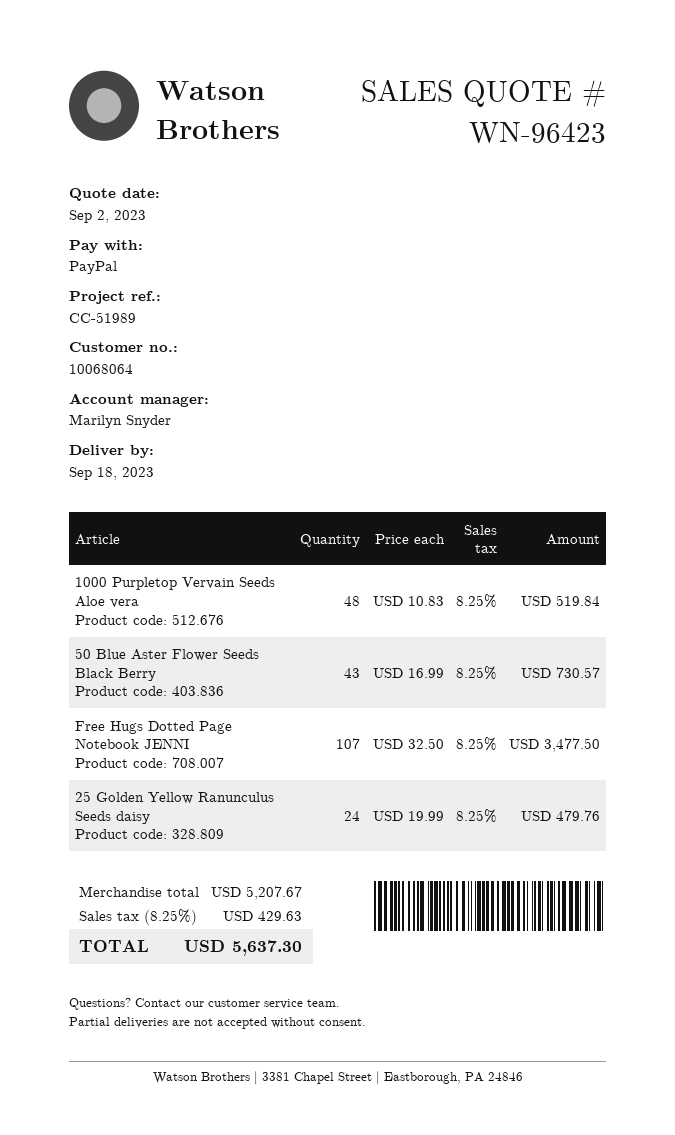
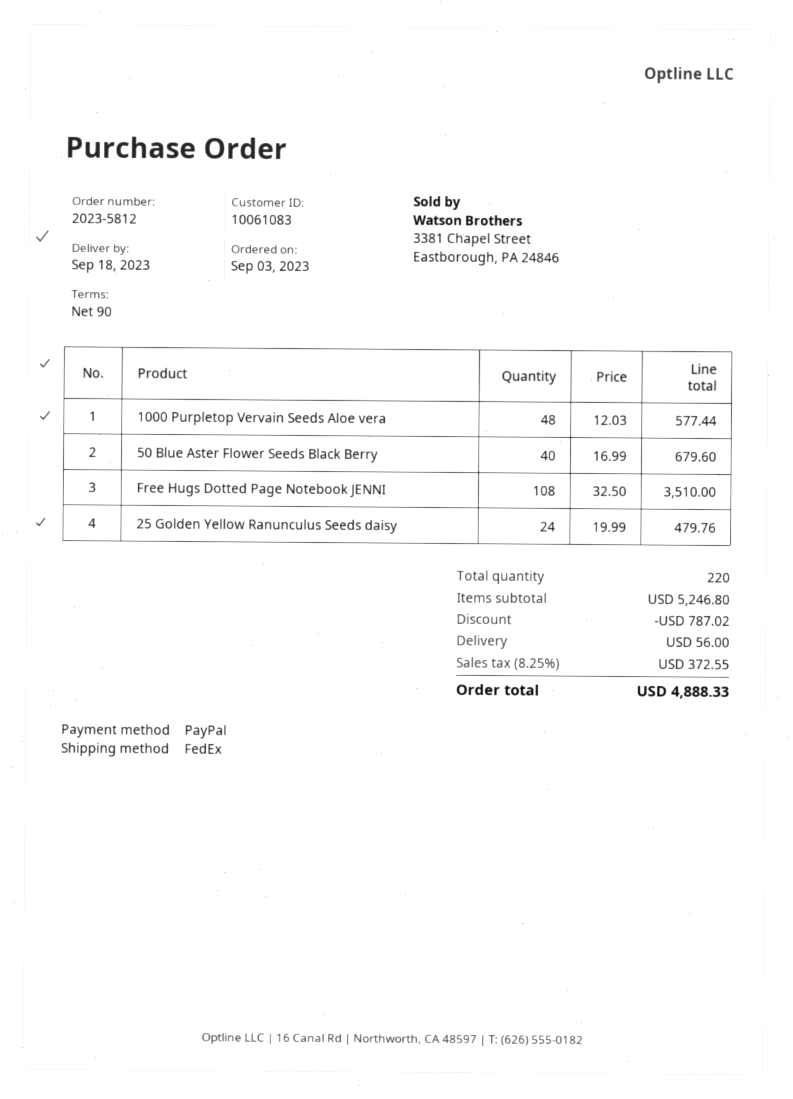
customer number: 10068064 -> 10061083
1000 Purpletop Vervain Seeds Aloe vera: 48 x 10.83 = 519.84 -> 48 x 12.03 = 577.44
50 Blue Aster Flower Seeds Black Berry: 43 x 16.99 = 730.57 -> 40 x 16.99 = 679.60
Free Hugs Dotted Page Notebook JENNI: 107 x 32.50 = 3477.50 -> 108 x 32.50 = 3510.00
subtotal: 5207.67 -> 5246.80
discount: none -> 787.02
shipping: none -> 56.00
tax: 8.25% = 429.63 -> 8.25% = 372.55
total: 5637.30 -> 4888.33

